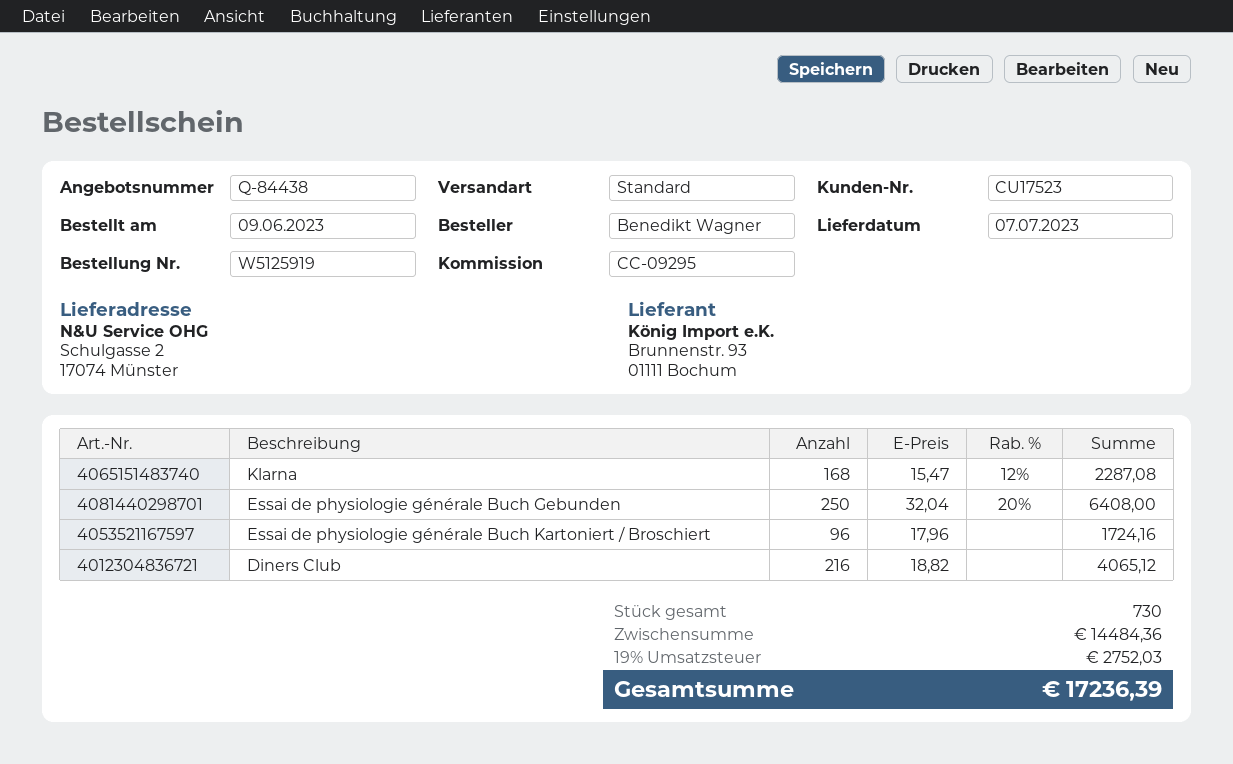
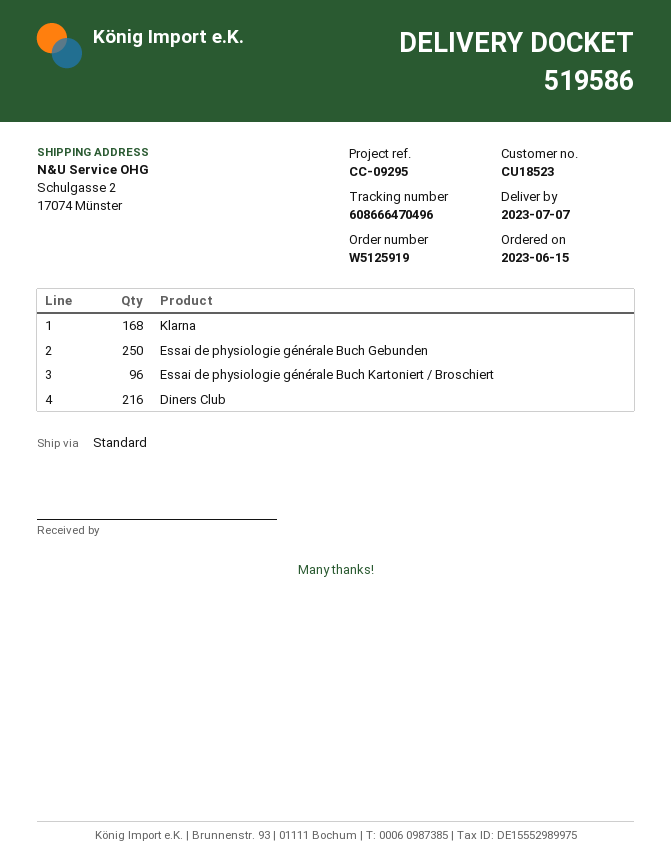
order date: 2023-06-09 -> 2023-06-15
customer number: CU17523 -> CU18523

